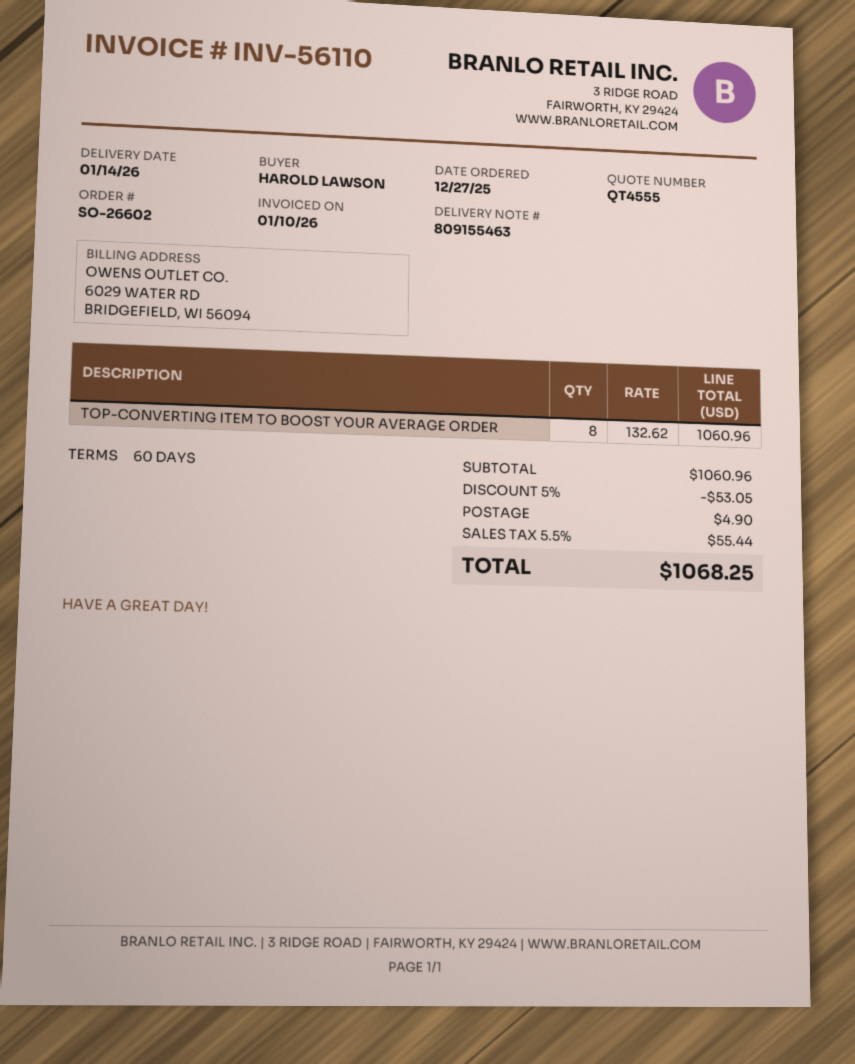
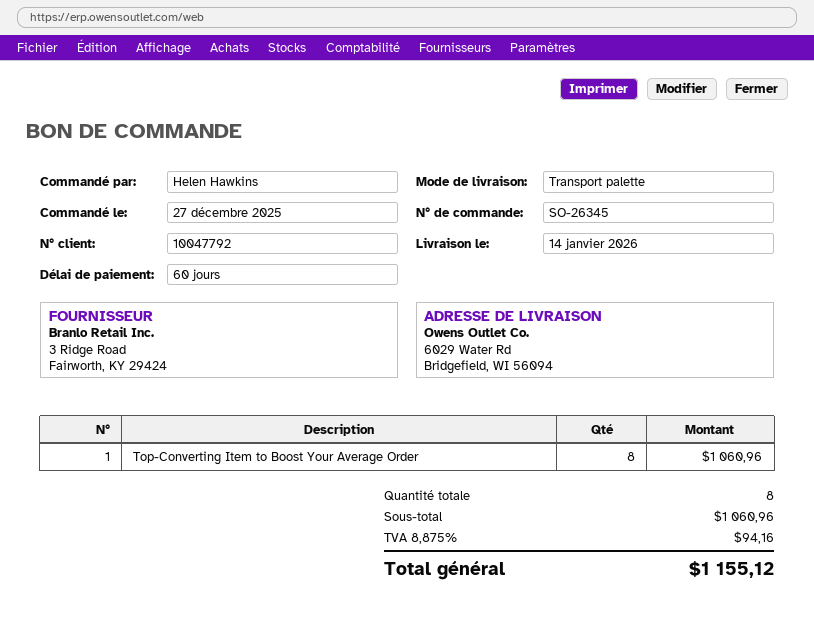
order number: SO-26602 -> SO-26345
ordered by: HAROLD LAWSON -> Helen Hawkins
discount: 5% = 53.05 -> none
shipping: 4.90 -> none
tax: 5.5% = 55.44 -> 8.875% = 94.16
total: 1068.25 -> 1155.12

